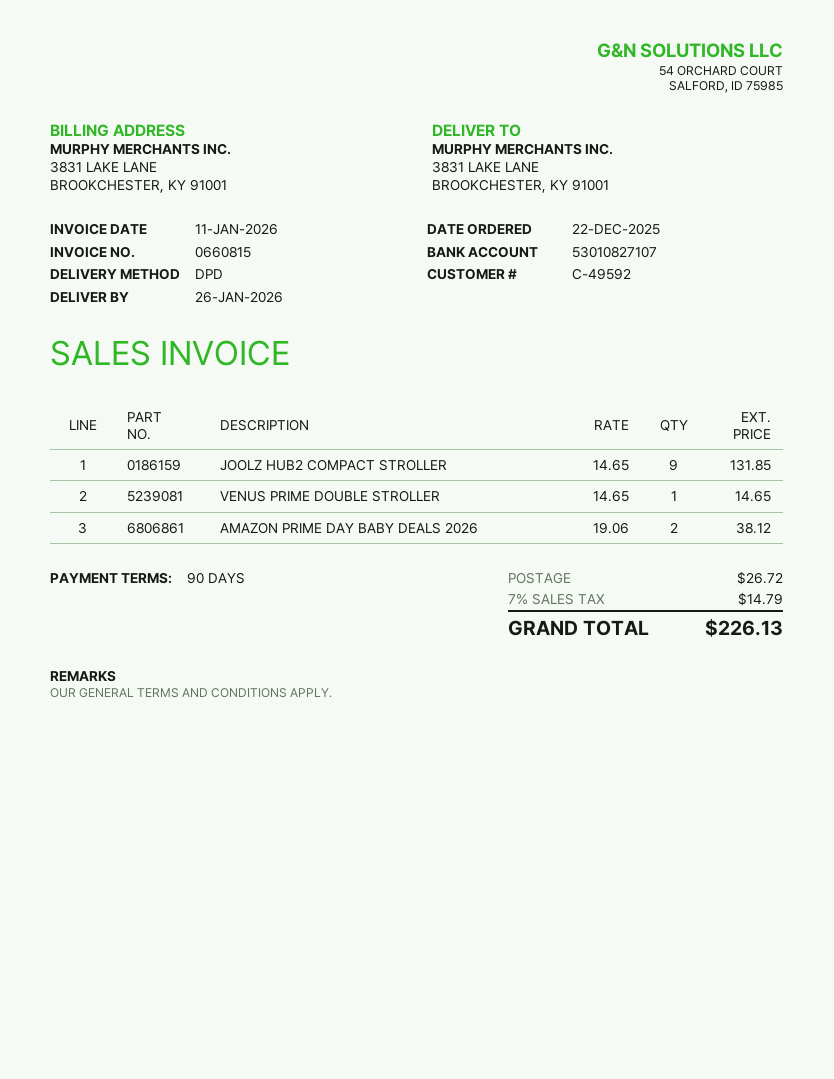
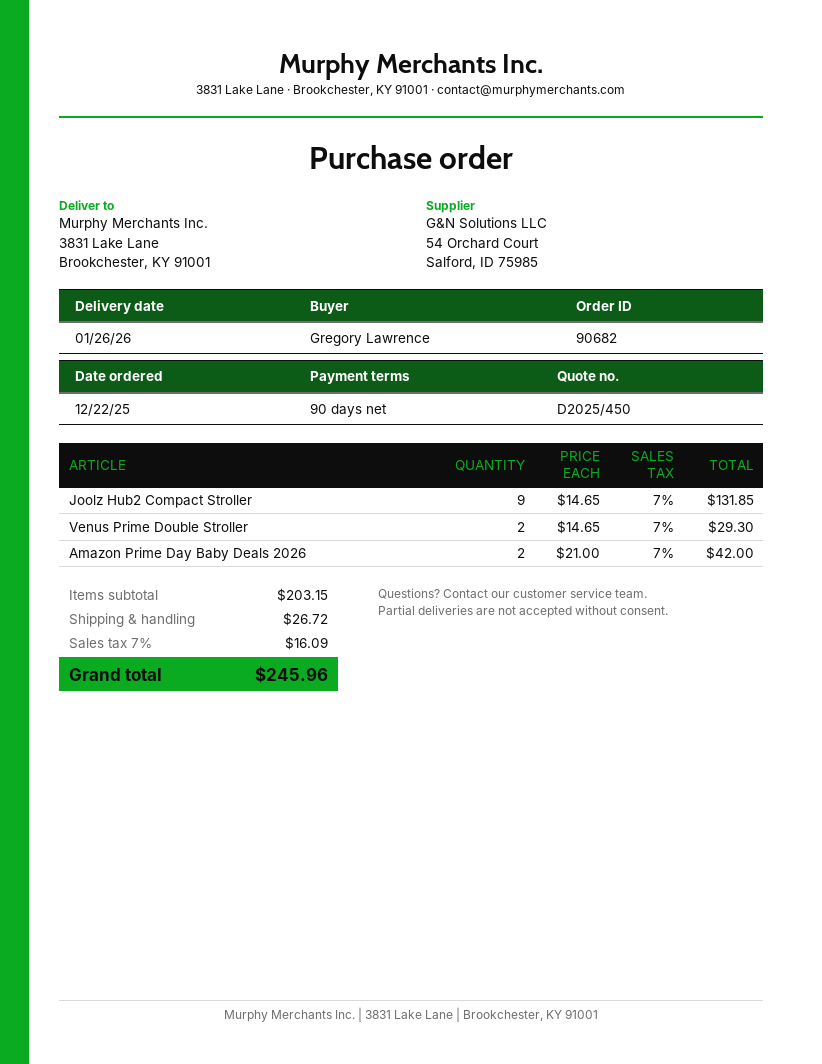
VENUS PRIME DOUBLE STROLLER: 1 x 14.65 = 14.65 -> 2 x 14.65 = 29.30
AMAZON PRIME DAY BABY DEALS 2026: 2 x 19.06 = 38.12 -> 2 x 21.00 = 42.00
tax: 7% = 14.79 -> 7% = 16.09
total: 226.13 -> 245.96

